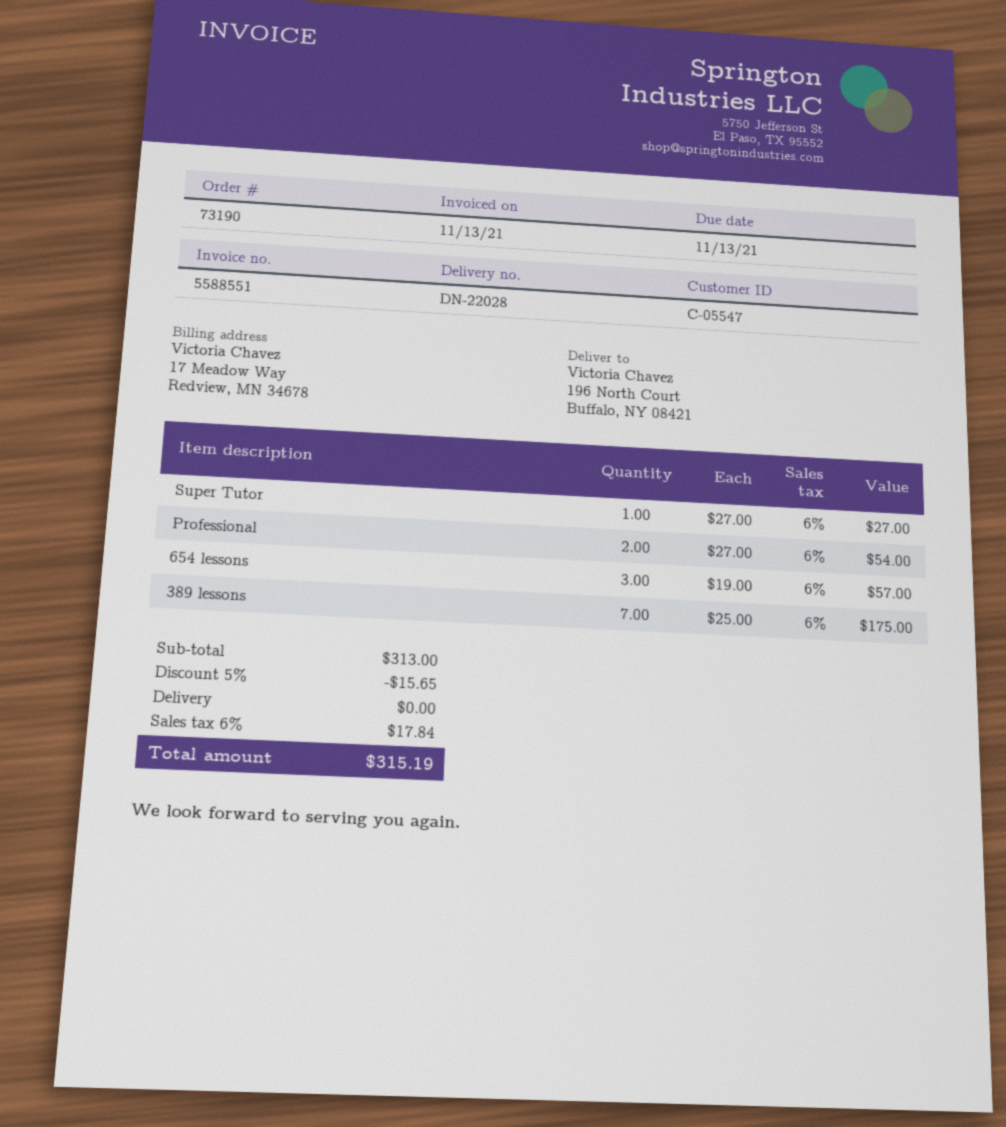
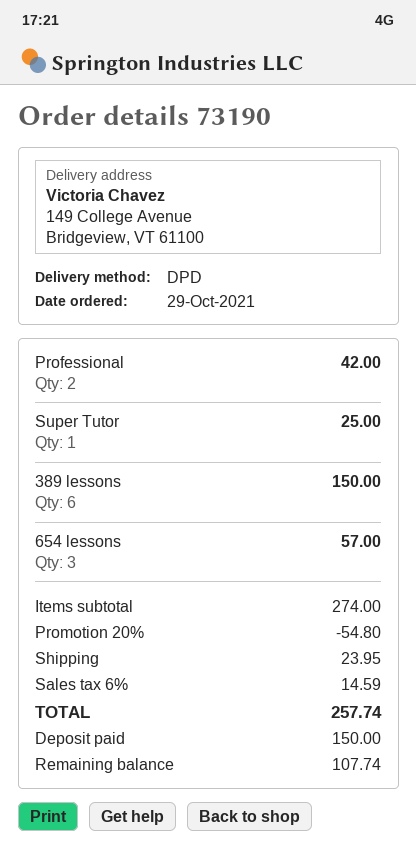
ship to: 196 North Court, Buffalo, NY 08421 -> 149 College Avenue, Bridgeview, VT 61100
Super Tutor: 1 for 27.00 -> 1 for 25.00
Professional: 2 for 54.00 -> 2 for 42.00
389 lessons: 7 for 175.00 -> 6 for 150.00
subtotal: 313.00 -> 274.00
discount: 5% = 15.65 -> 20% = 54.80
shipping: 0.00 -> 23.95
tax: 6% = 17.84 -> 6% = 14.59
total: 315.19 -> 257.74

